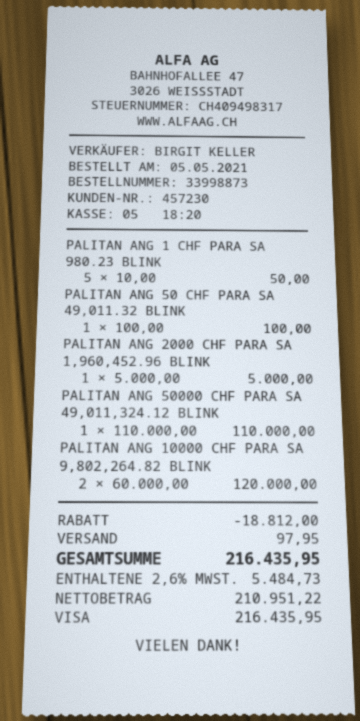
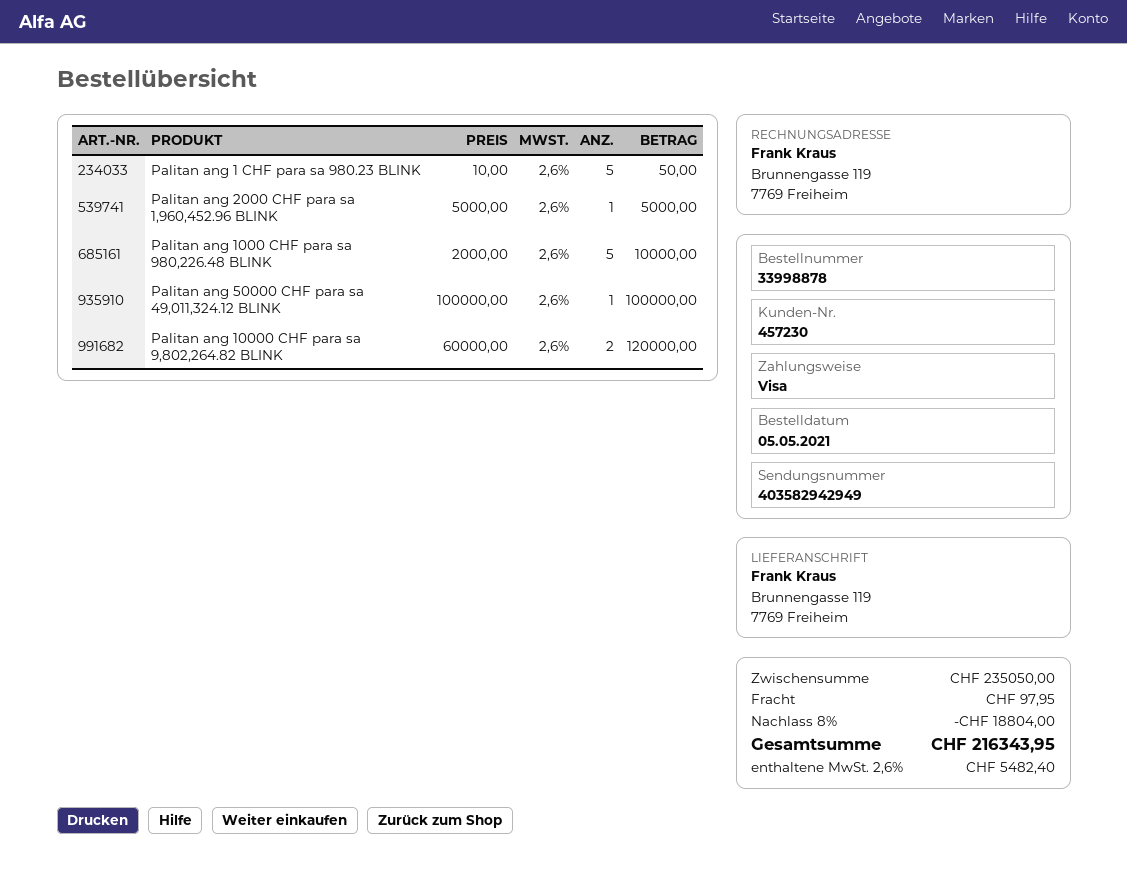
order number: 33998873 -> 33998878
PALITAN ANG 50 CHF PARA SA 49,011.32 BLINK: 1 x 100.00 = 100.00 -> none
PALITAN ANG 50000 CHF PARA SA 49,011,324.12 BLINK: 1 x 110000.00 = 110000.00 -> 1 x 100000.00 = 100000.00
Palitan ang 1000 CHF para sa 980,226.48 BLINK: none -> 5 x 2000.00 = 10000.00
discount: 18812.00 -> 18804.00
tax: 2.6% = 5484.73 -> 2.6% = 5482.40
total: 216435.95 -> 216343.95

